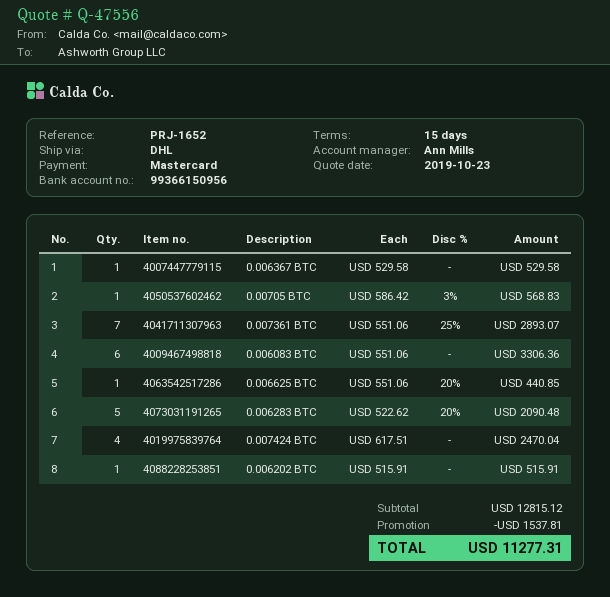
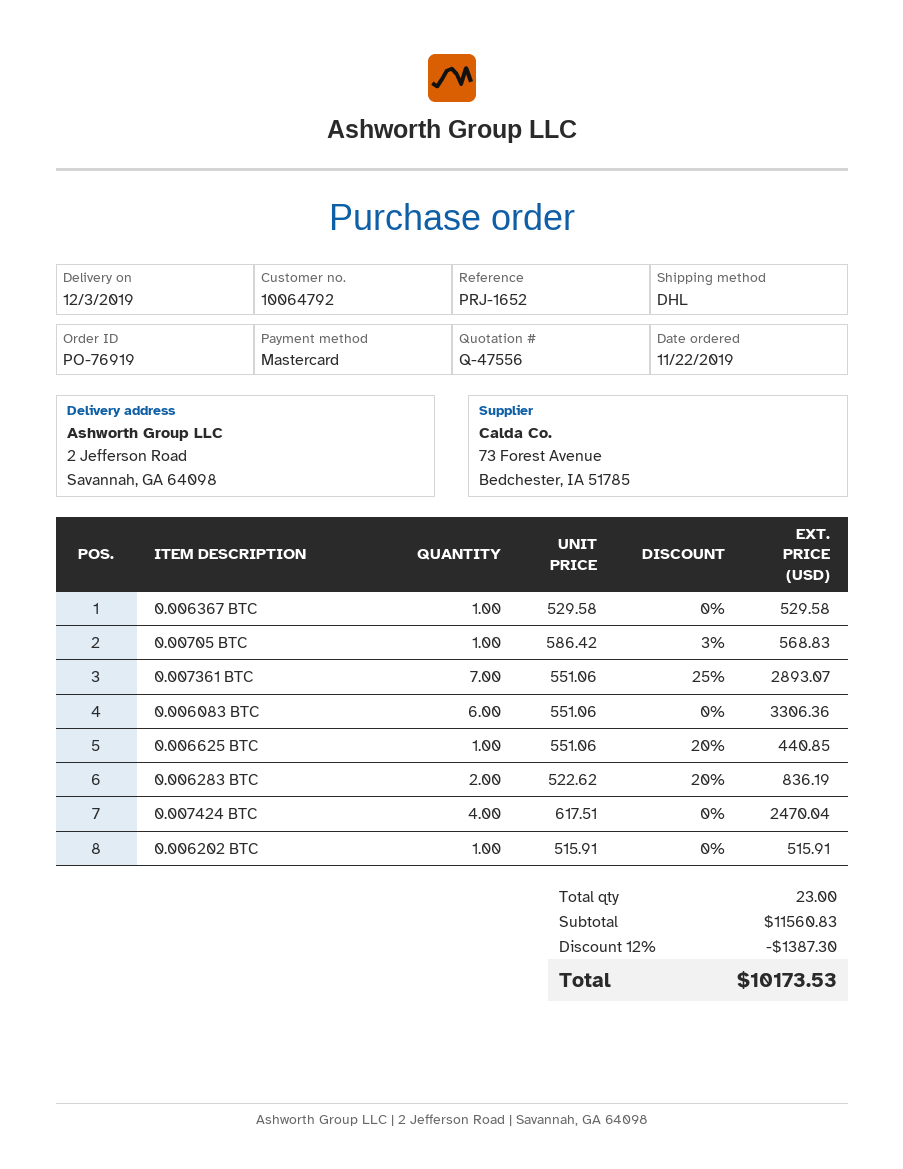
0.006283 BTC: 5 x 522.62 - 20% = 2090.48 -> 2 x 522.62 - 20% = 836.19
subtotal: 12815.12 -> 11560.83
discount: 1537.81 -> 1387.30
total: 11277.31 -> 10173.53

